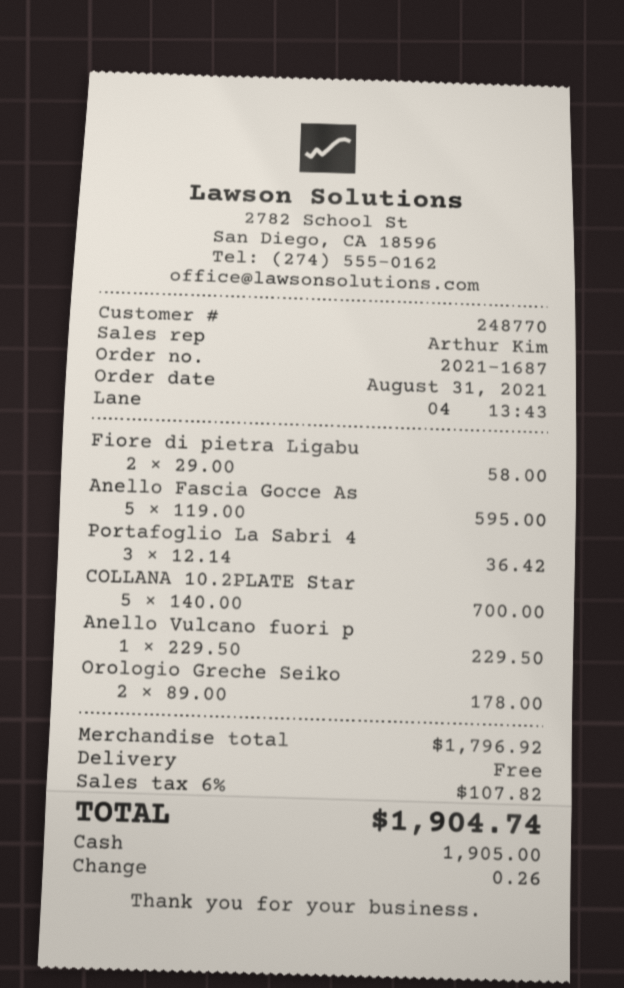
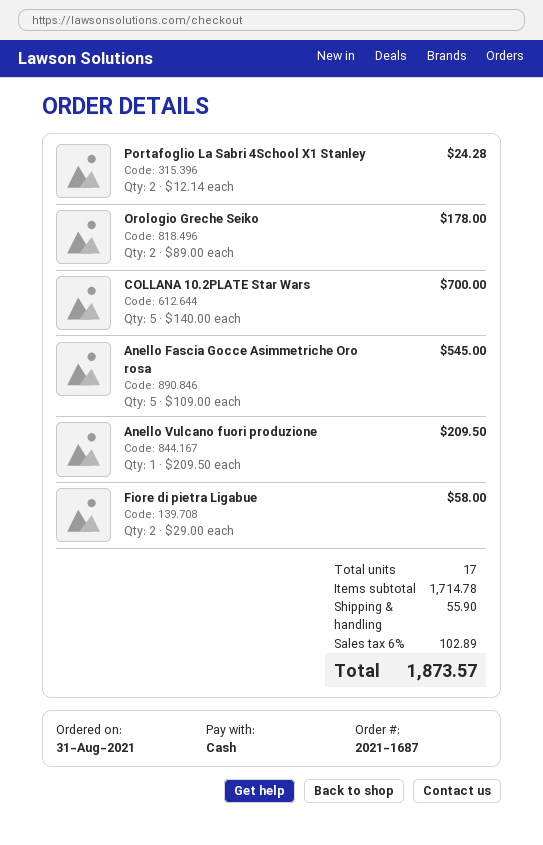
Anello Fascia Gocce As: 5 x 119.00 = 595.00 -> 5 x 109.00 = 545.00
Portafoglio La Sabri 4: 3 x 12.14 = 36.42 -> 2 x 12.14 = 24.28
Anello Vulcano fuori p: 1 x 229.50 = 229.50 -> 1 x 209.50 = 209.50
subtotal: 1796.92 -> 1714.78
shipping: 0.00 -> 55.90
tax: 6% = 107.82 -> 6% = 102.89
total: 1904.74 -> 1873.57

